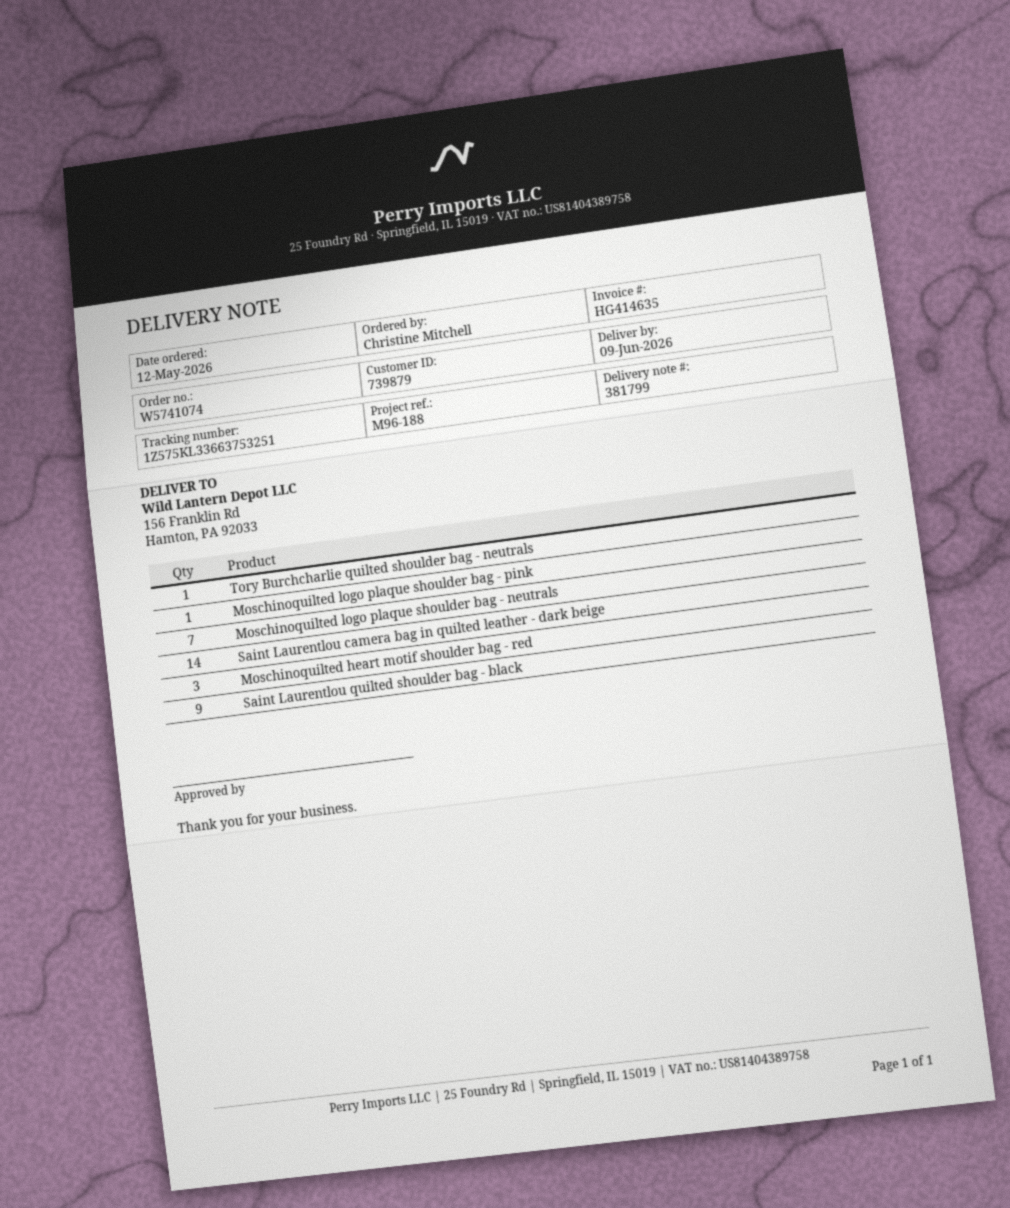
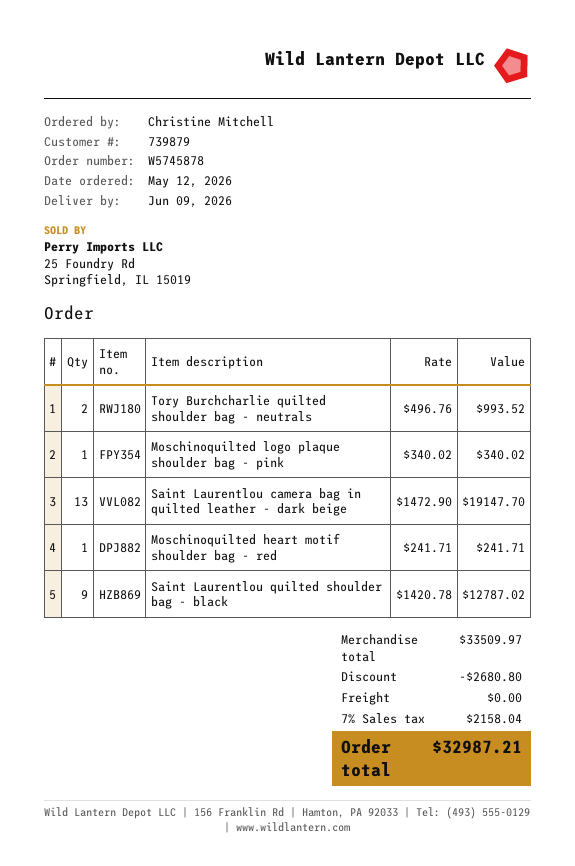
order number: W5741074 -> W5745878
Tory Burchcharlie quilted shoulder bag - neutrals: 1 -> 2
Moschinoquilted logo plaque shoulder bag - neutrals: 7 -> none
Saint Laurentlou camera bag in quilted leather - dark beige: 14 -> 13
Moschinoquilted heart motif shoulder bag - red: 3 -> 1

